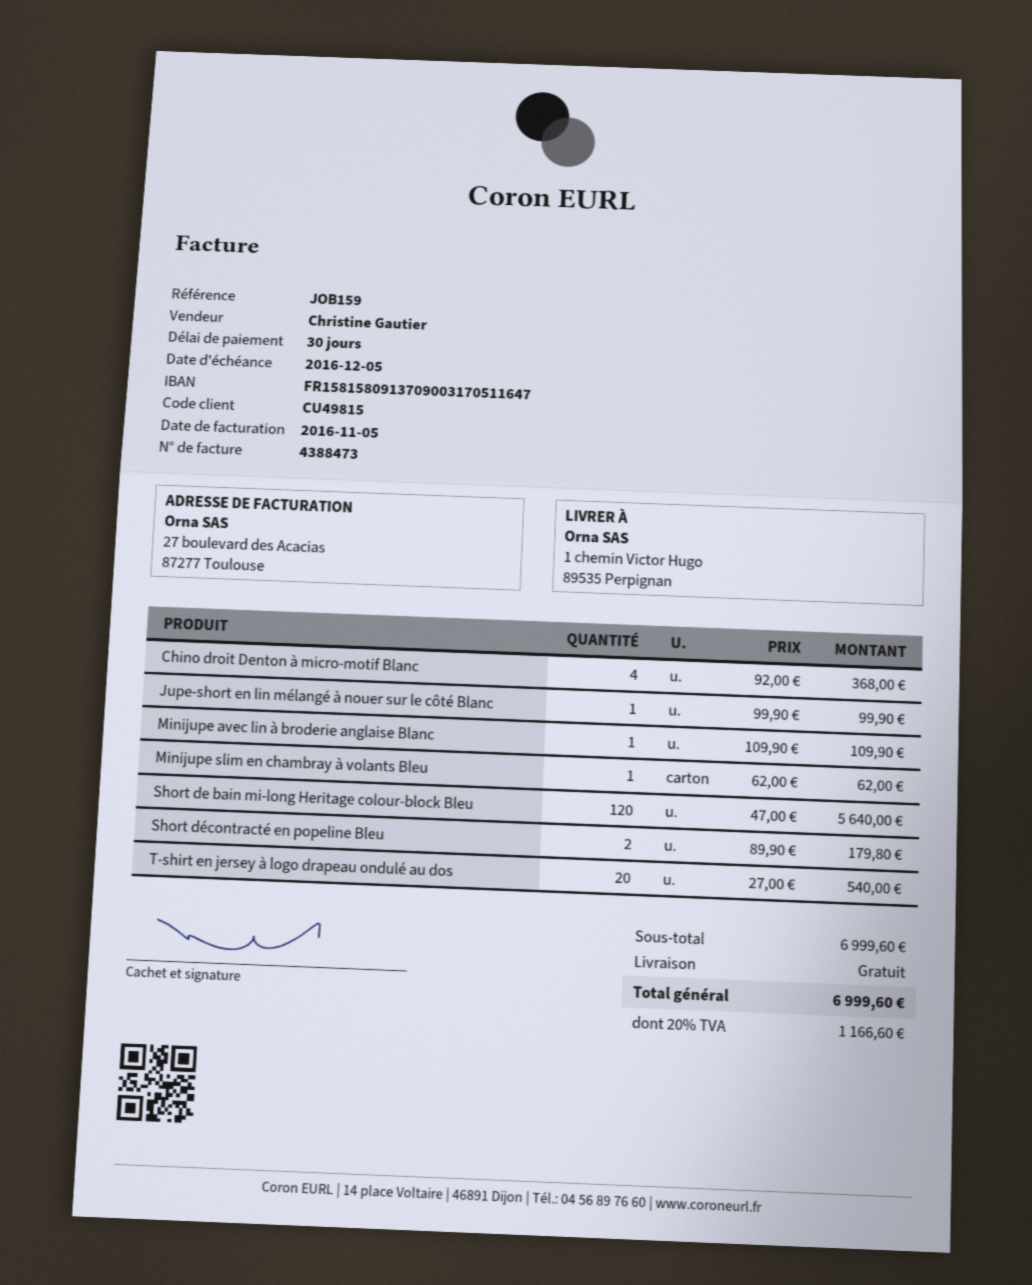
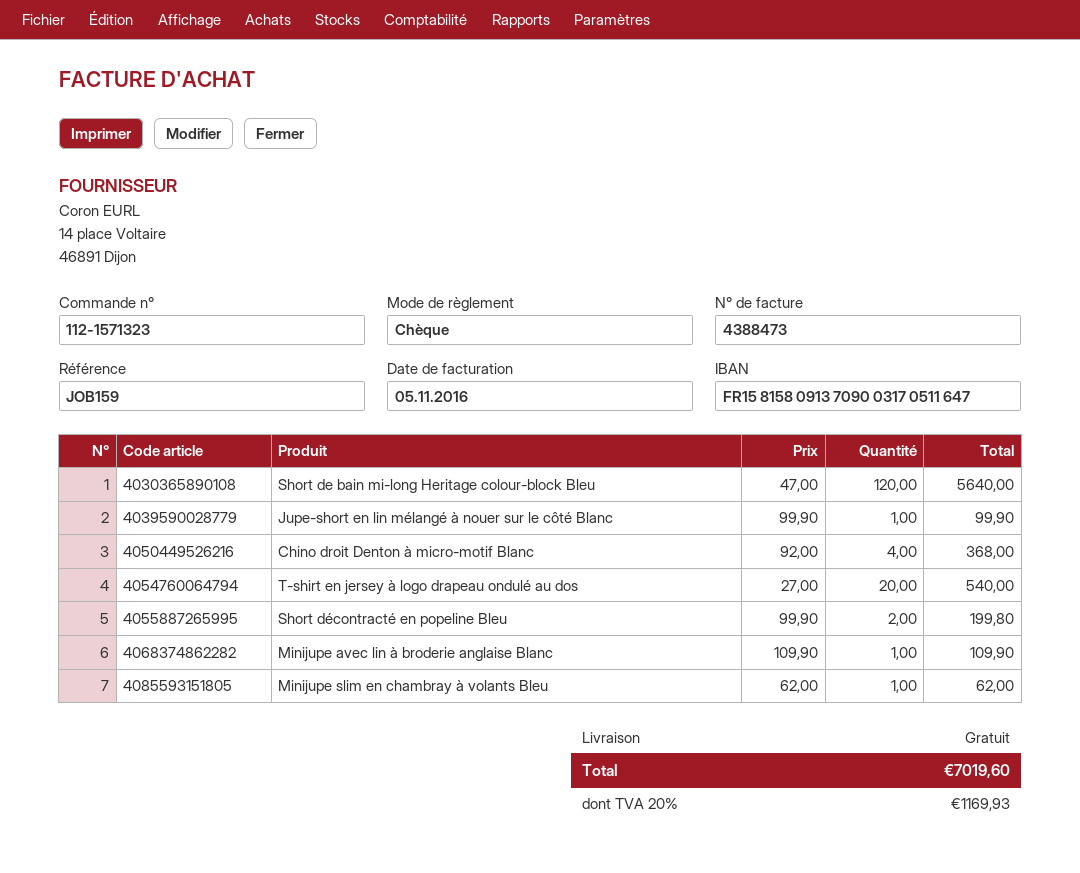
Short décontracté en popeline Bleu: 2 x 89.90 = 179.80 -> 2 x 99.90 = 199.80
tax: 20% = 1166.60 -> 20% = 1169.93
total: 6999.60 -> 7019.60

